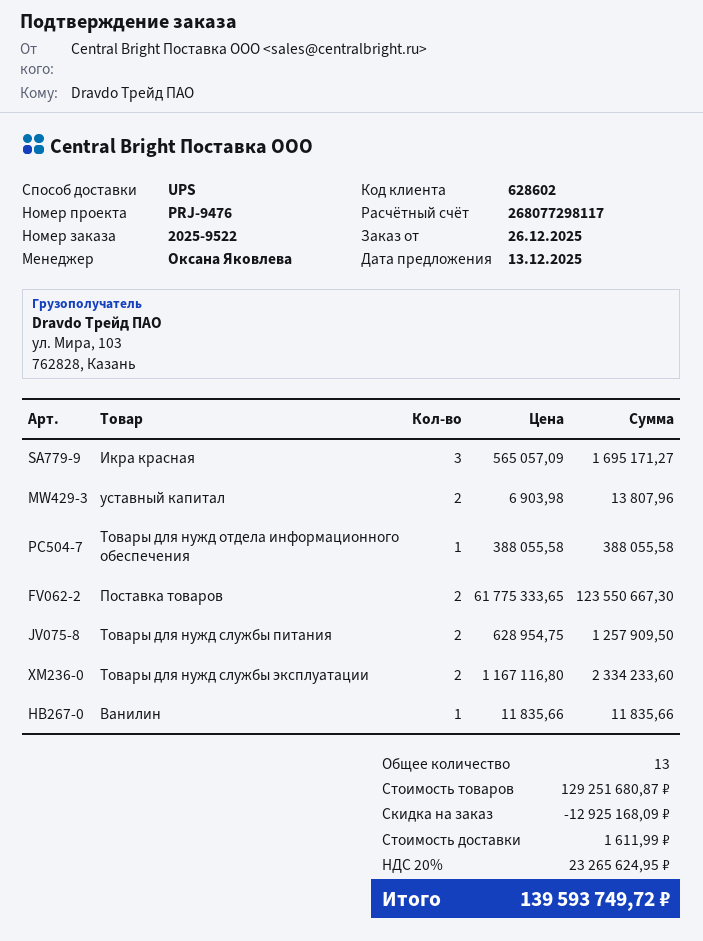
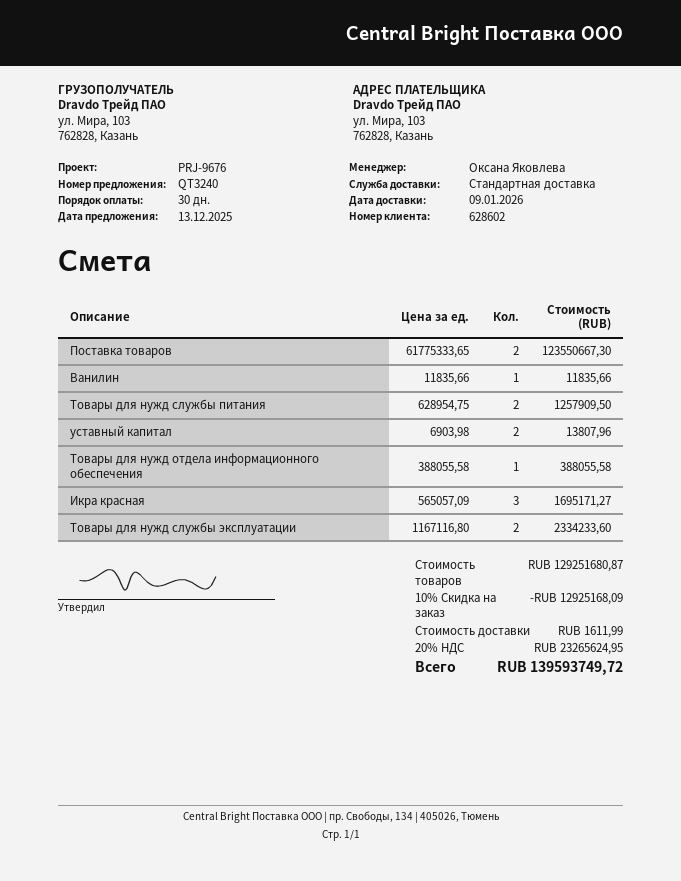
reference: PRJ-9476 -> PRJ-9676
shipping method: UPS -> standard

